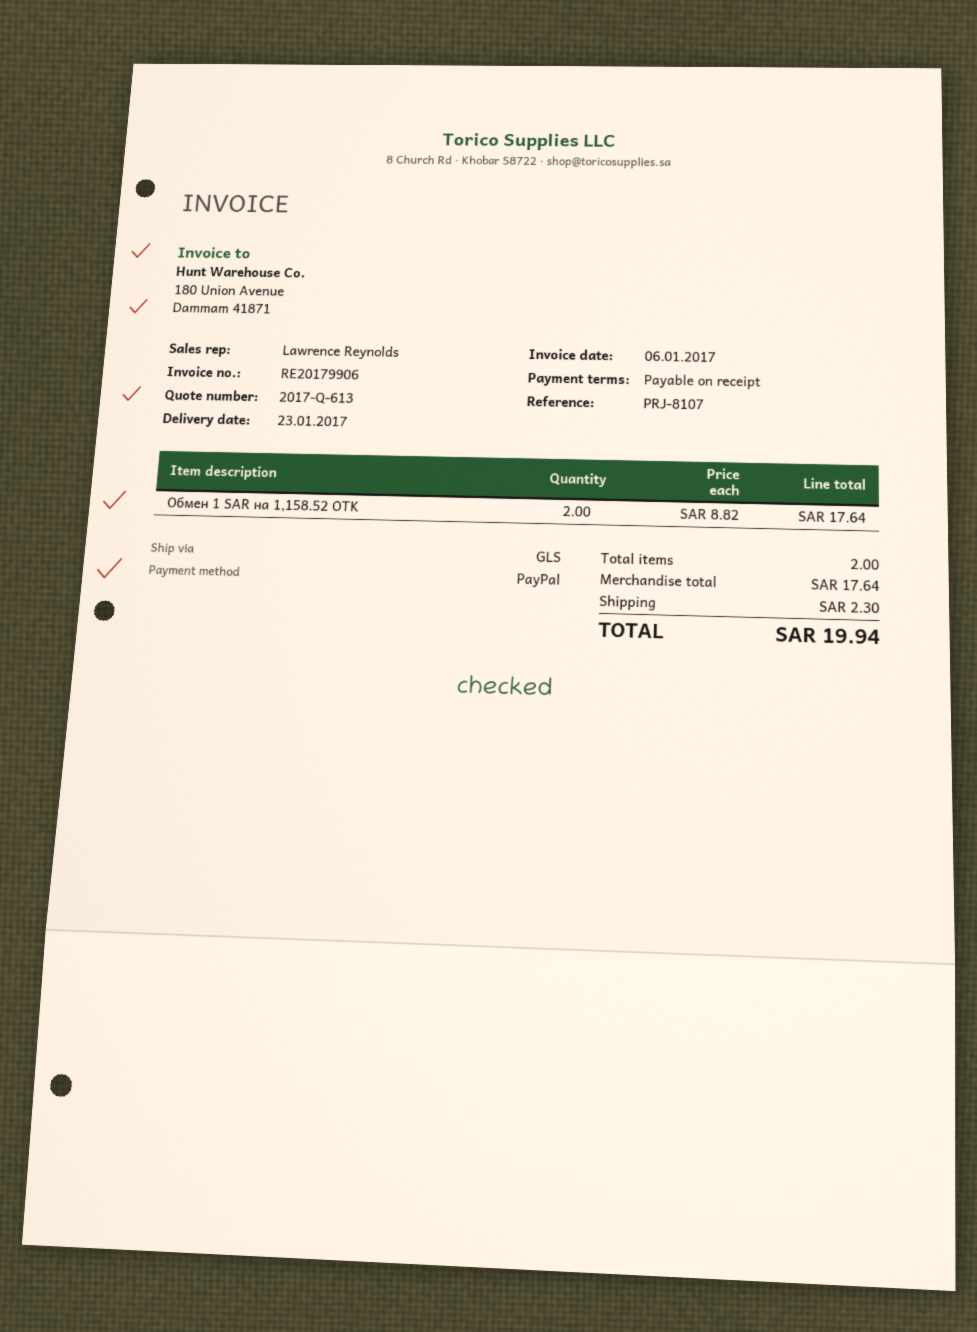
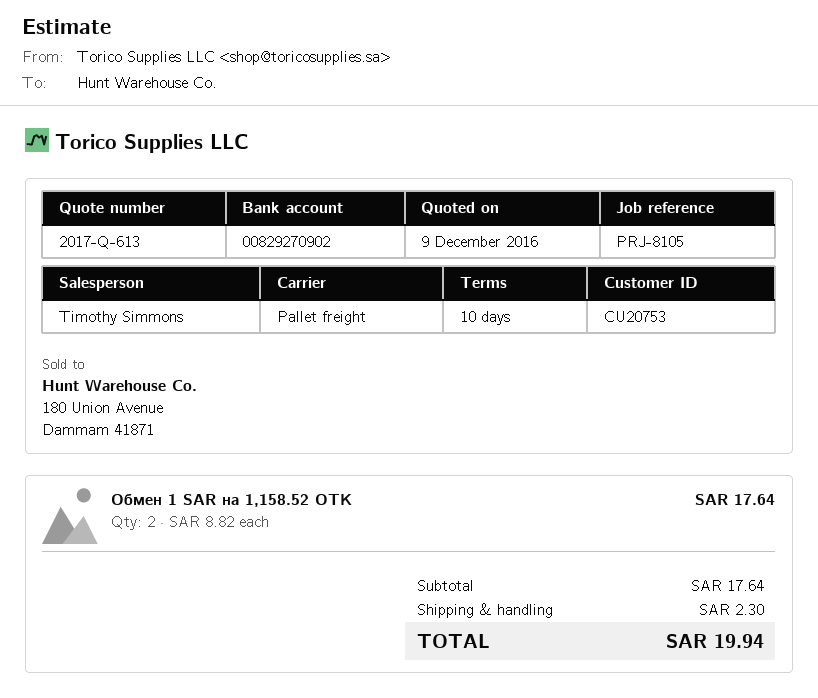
payment terms: on receipt -> 10 days
reference: PRJ-8107 -> PRJ-8105
sales rep: Lawrence Reynolds -> Timothy Simmons
shipping method: GLS -> pallet freight

